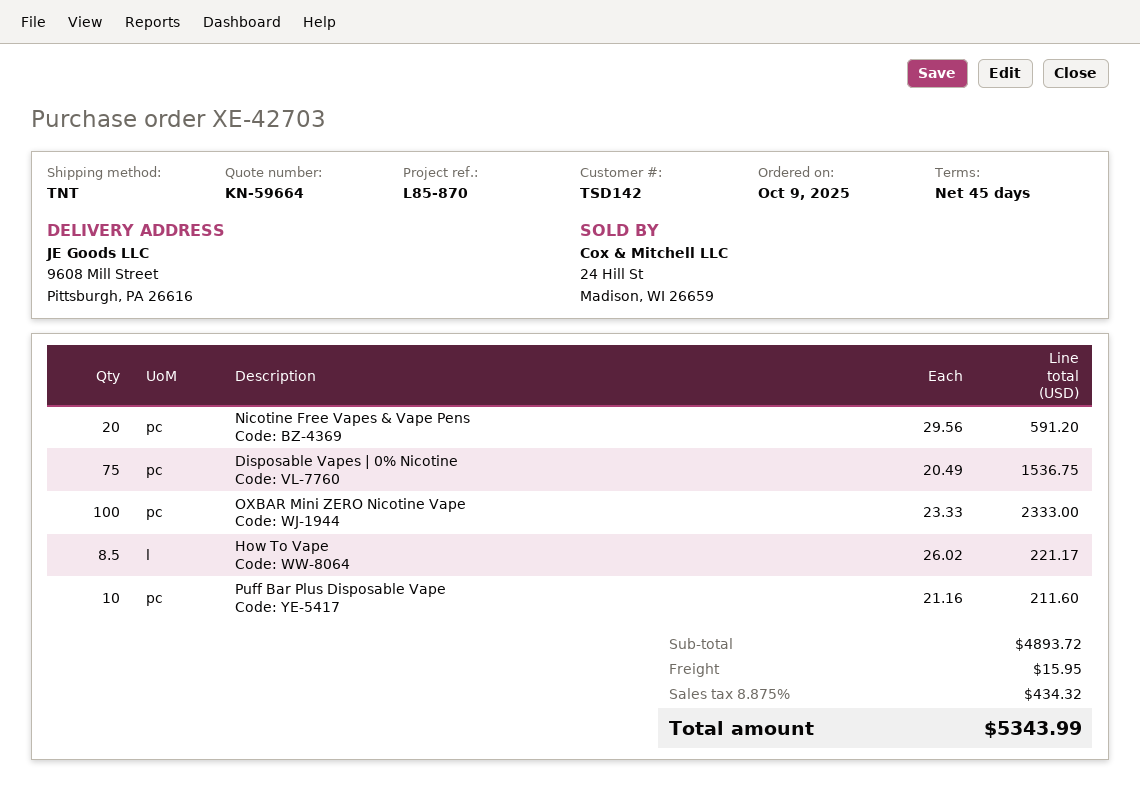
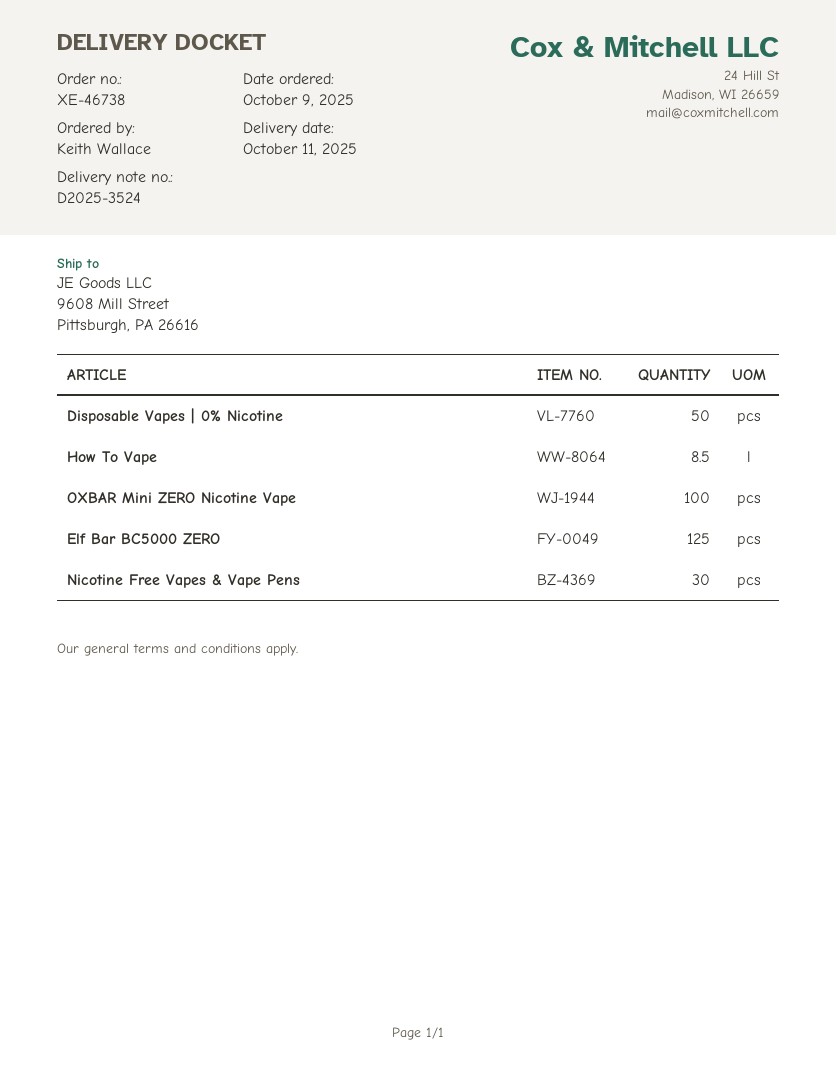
order number: XE-42703 -> XE-46738
Nicotine Free Vapes & Vape Pens: 20 -> 30
Disposable Vapes | 0% Nicotine: 75 -> 50
Puff Bar Plus Disposable Vape: 10 -> none
Elf Bar BC5000 ZERO: none -> 125

